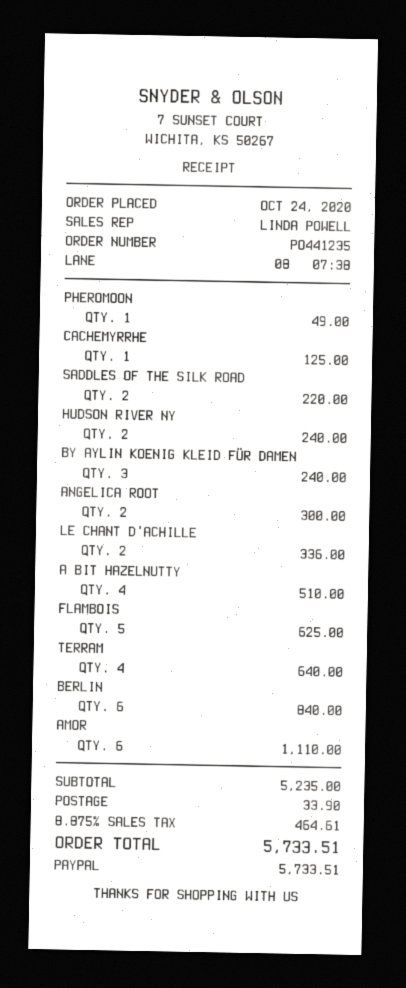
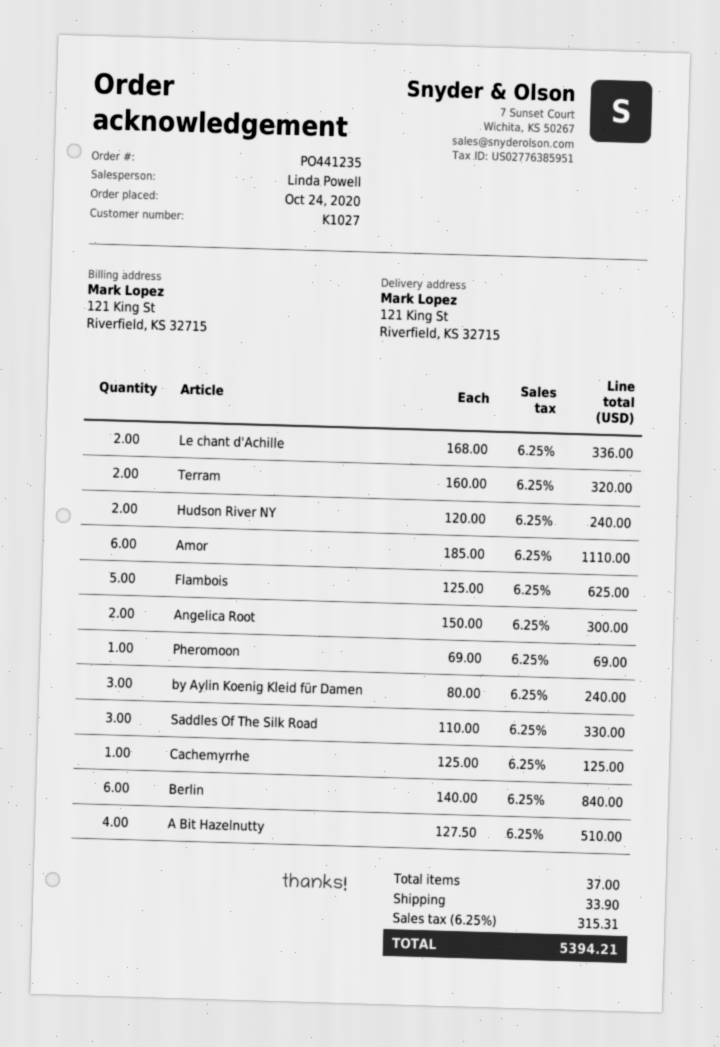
PHEROMOON: 1 for 49.00 -> 1 for 69.00
SADDLES OF THE SILK ROAD: 2 for 220.00 -> 3 for 330.00
TERRAM: 4 for 640.00 -> 2 for 320.00
tax: 8.875% = 464.61 -> 6.25% = 315.31
total: 5733.51 -> 5394.21

